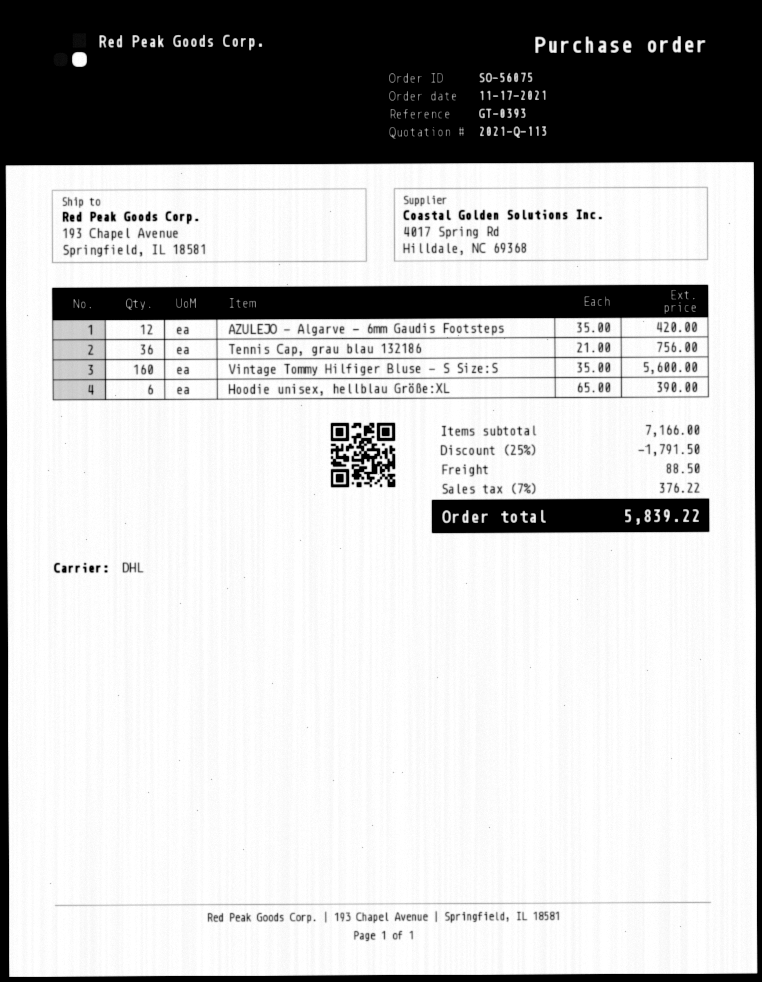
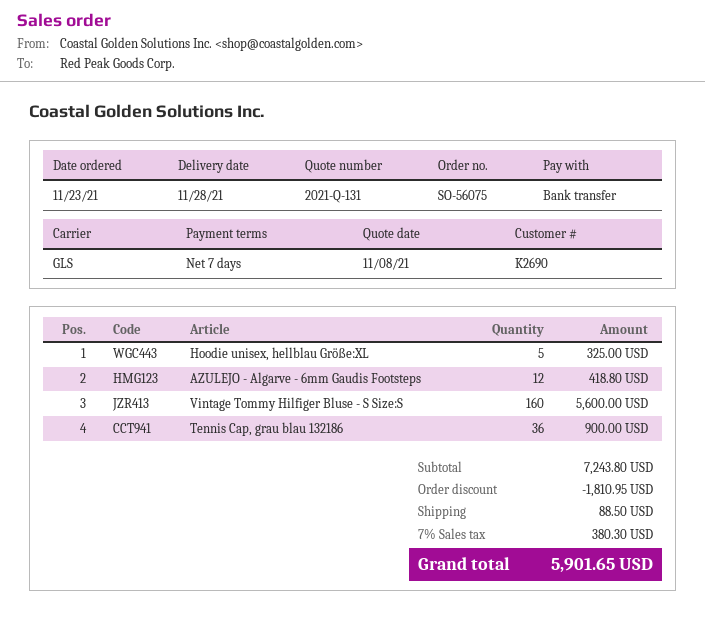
quote number: 2021-Q-113 -> 2021-Q-131
order date: 2021-11-17 -> 2021-11-23
shipping method: DHL -> GLS
AZULEJO - Algarve - 6mm Gaudis Footsteps: 12 for 420.00 -> 12 for 418.80
Tennis Cap, grau blau 132186: 36 for 756.00 -> 36 for 900.00
Hoodie unisex, hellblau Größe:XL: 6 for 390.00 -> 5 for 325.00
subtotal: 7166.00 -> 7243.80
discount: 1791.50 -> 1810.95
tax: 7% = 376.22 -> 7% = 380.30
total: 5839.22 -> 5901.65

